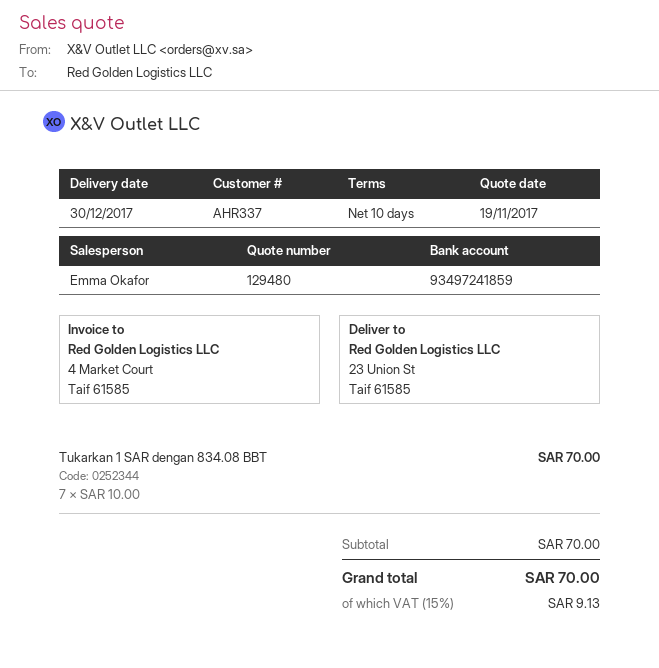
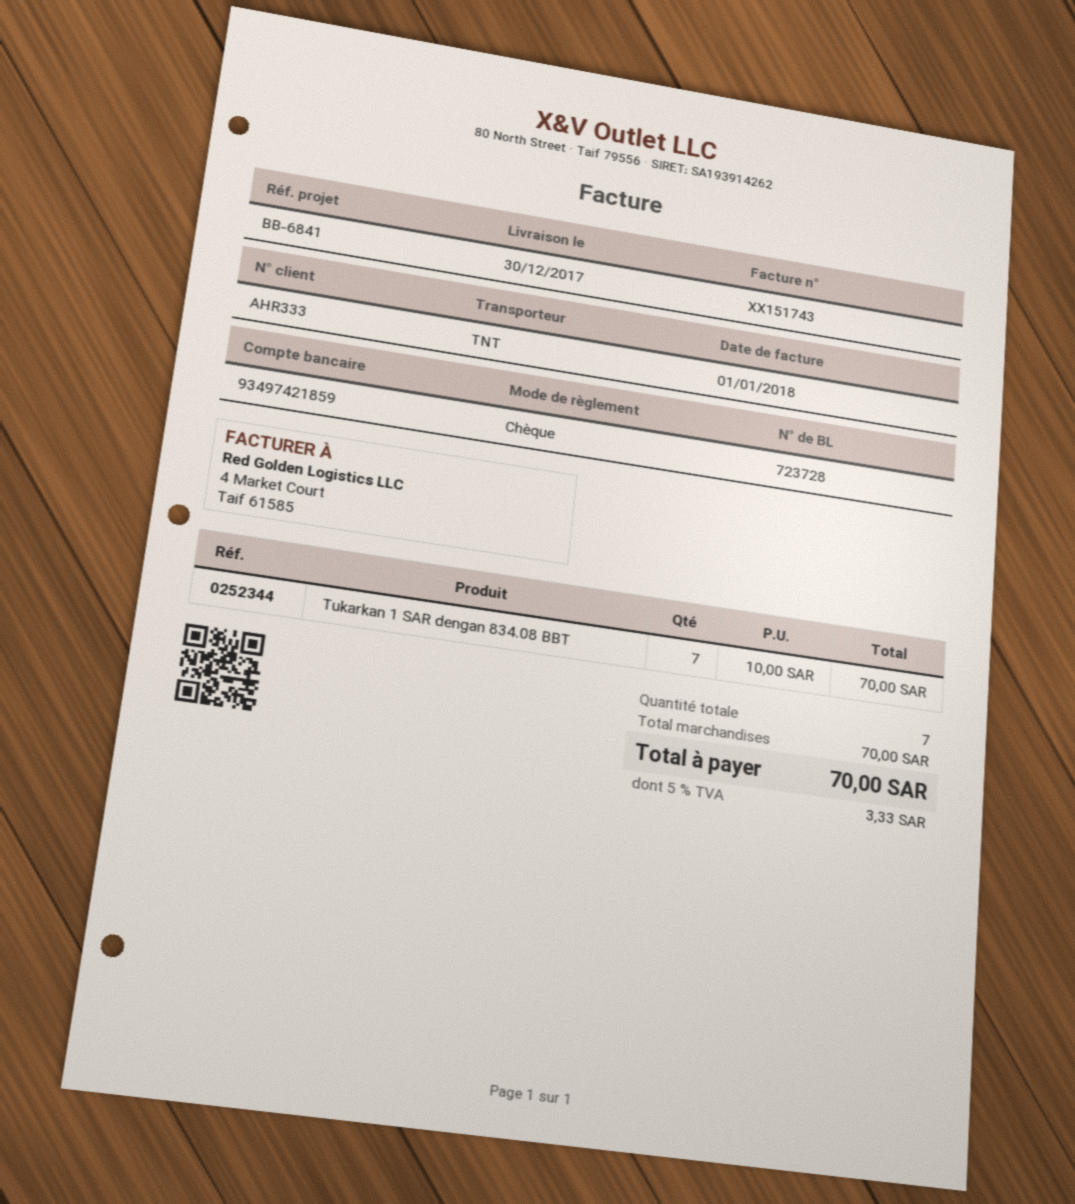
customer number: AHR337 -> AHR333
bank account: 93497241859 -> 93497421859
tax: 15% = 9.13 -> 5% = 3.33

